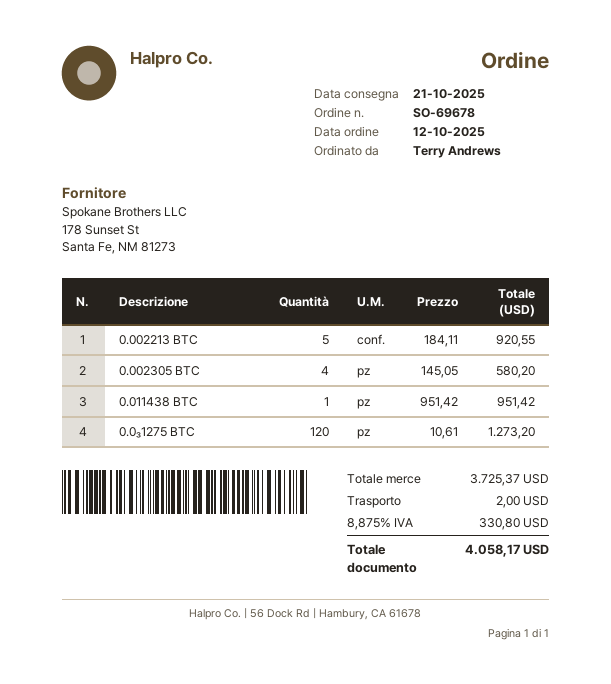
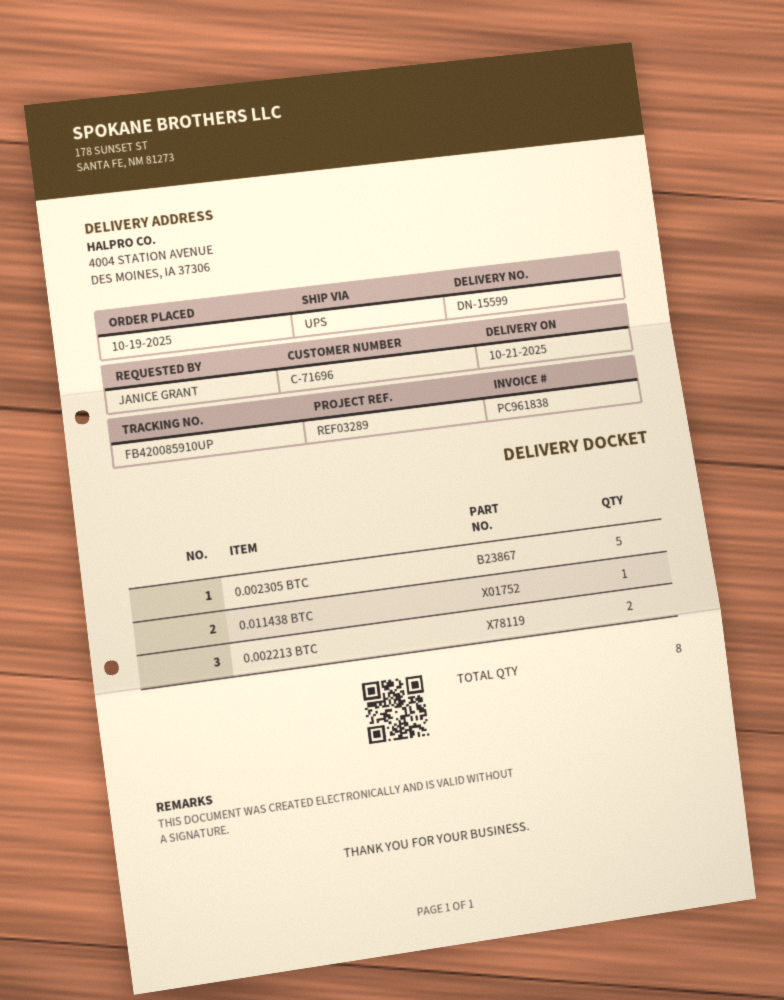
order date: 2025-10-12 -> 2025-10-19
ordered by: Terry Andrews -> JANICE GRANT
0.002213 BTC: 5 -> 2
0.002305 BTC: 4 -> 5
0.0₃1275 BTC: 120 -> none

